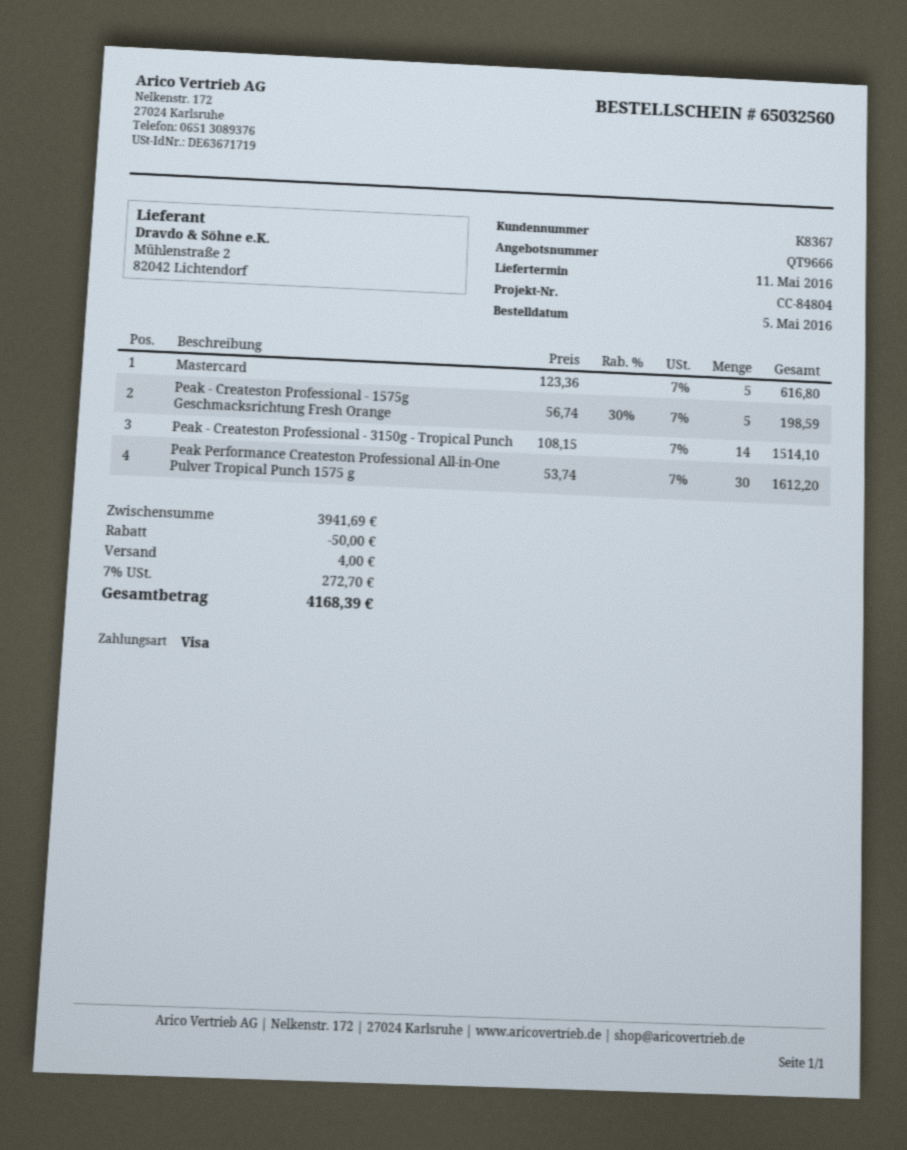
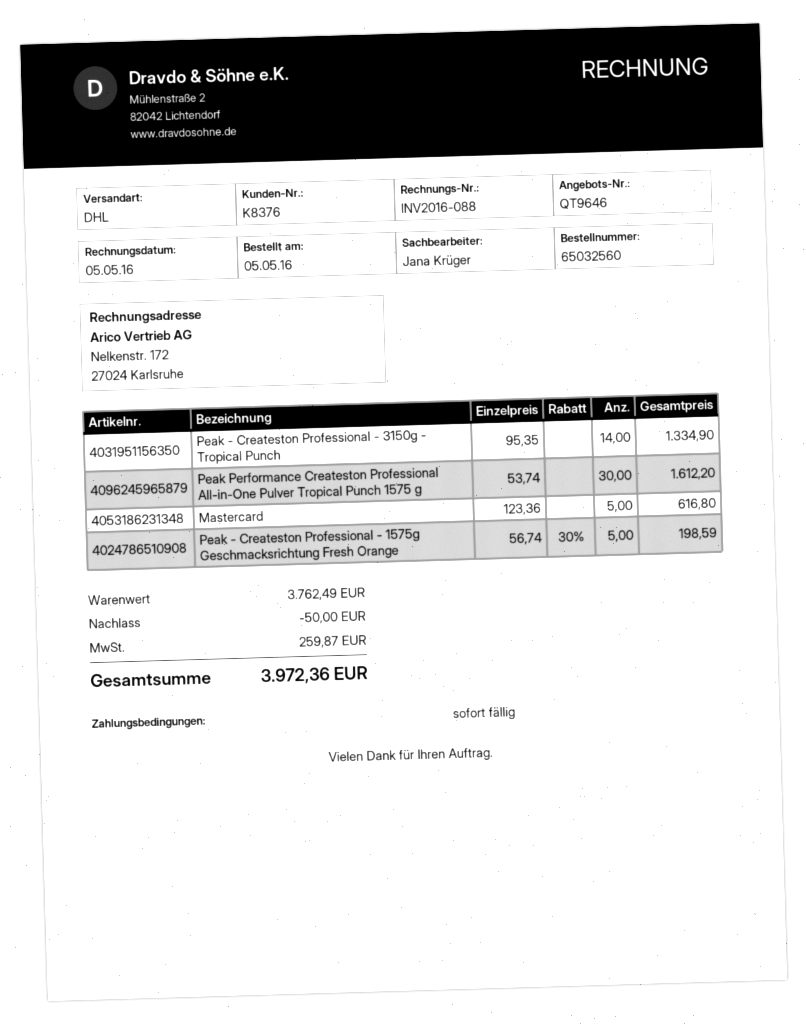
quote number: QT9666 -> QT9646
customer number: K8367 -> K8376
Peak - Createston Professional - 3150g - Tropical Punch: 14 x 108.15 = 1514.10 -> 14 x 95.35 = 1334.90
subtotal: 3941.69 -> 3762.49
shipping: 4.00 -> none
tax: 272.70 -> 259.87
total: 4168.39 -> 3972.36

